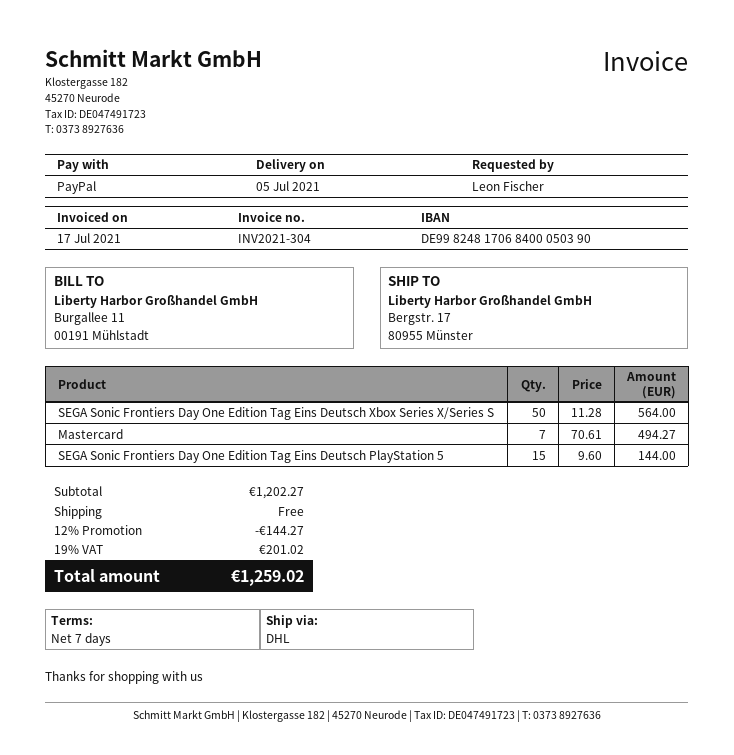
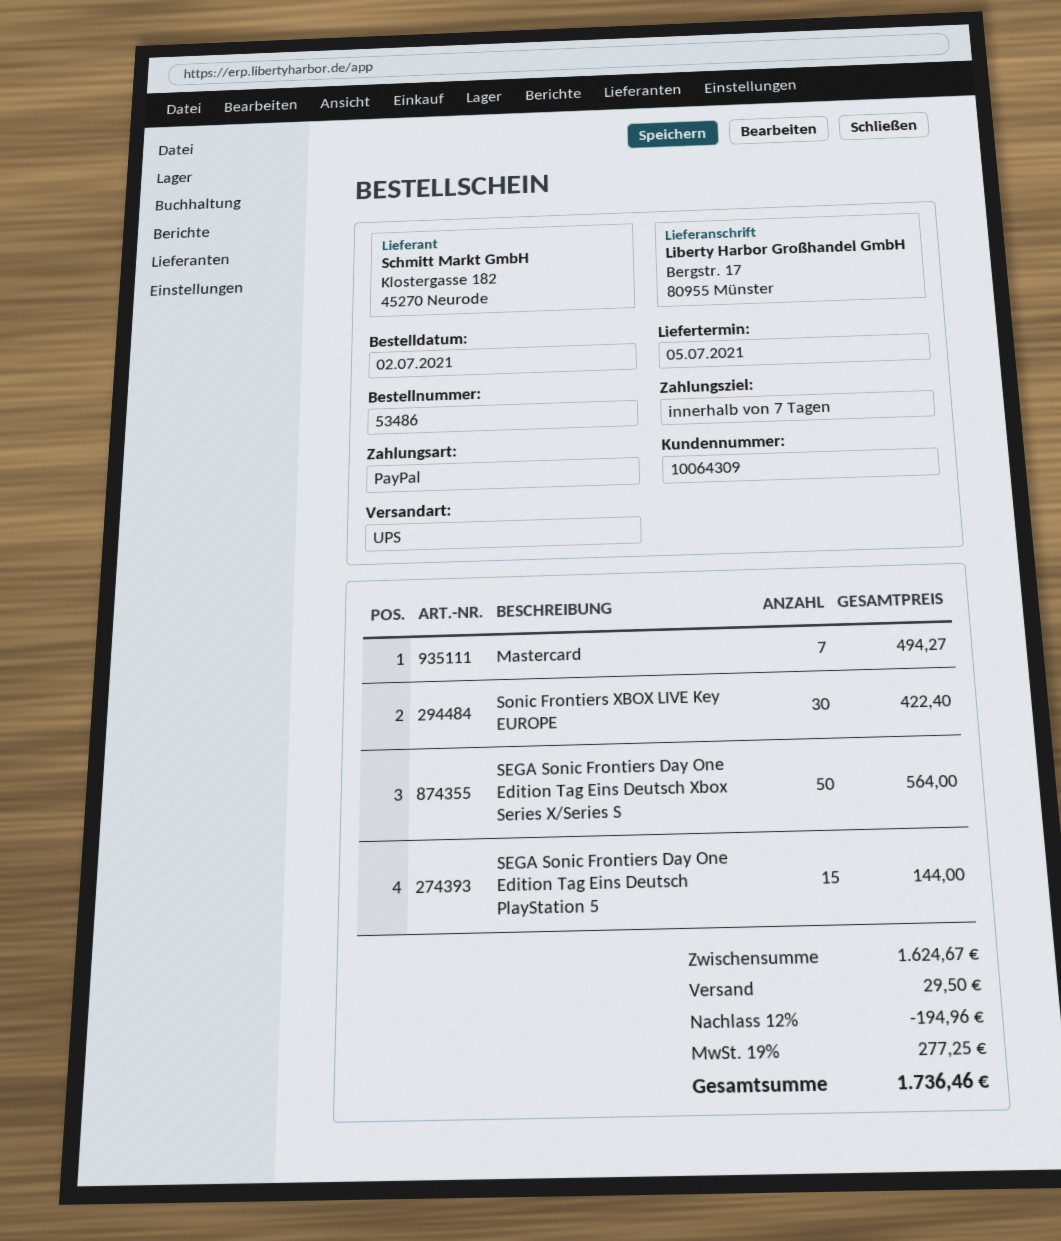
shipping method: DHL -> UPS
Sonic Frontiers XBOX LIVE Key EUROPE: none -> 30 for 422.40
subtotal: 1202.27 -> 1624.67
discount: 12% = 144.27 -> 12% = 194.96
shipping: 0.00 -> 29.50
tax: 19% = 201.02 -> 19% = 277.25
total: 1259.02 -> 1736.46

